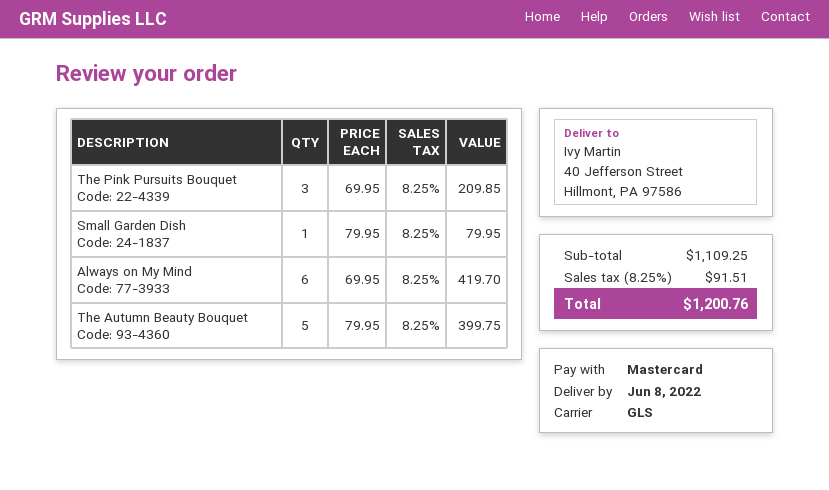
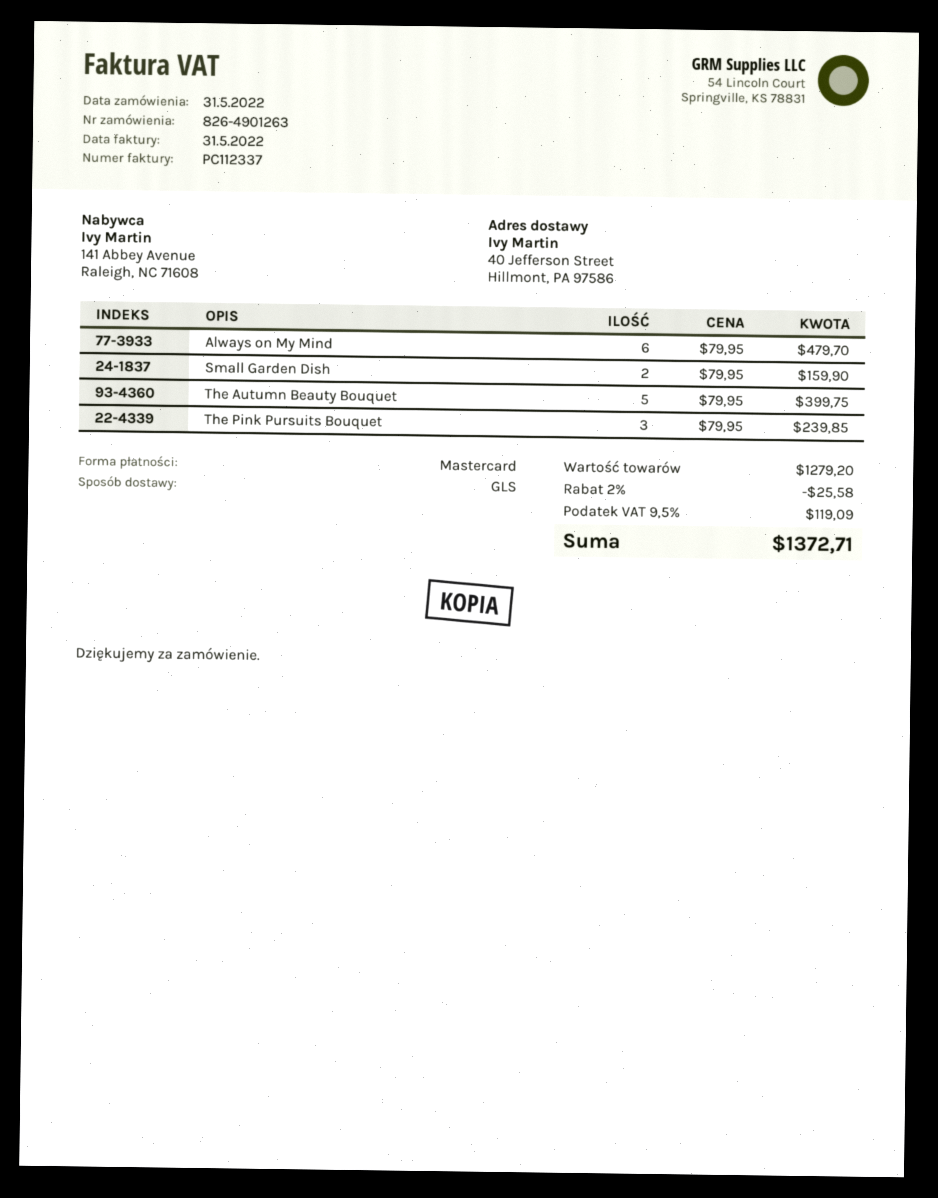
The Pink Pursuits Bouquet: 3 x 69.95 = 209.85 -> 3 x 79.95 = 239.85
Small Garden Dish: 1 x 79.95 = 79.95 -> 2 x 79.95 = 159.90
Always on My Mind: 6 x 69.95 = 419.70 -> 6 x 79.95 = 479.70
subtotal: 1109.25 -> 1279.20
discount: none -> 2% = 25.58
tax: 8.25% = 91.51 -> 9.5% = 119.09
total: 1200.76 -> 1372.71

